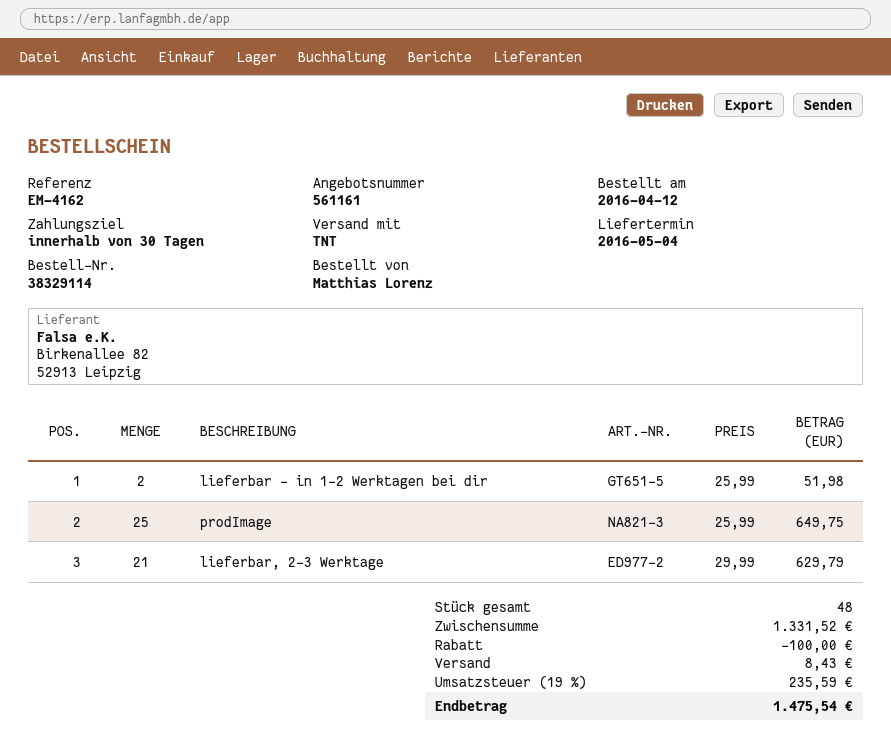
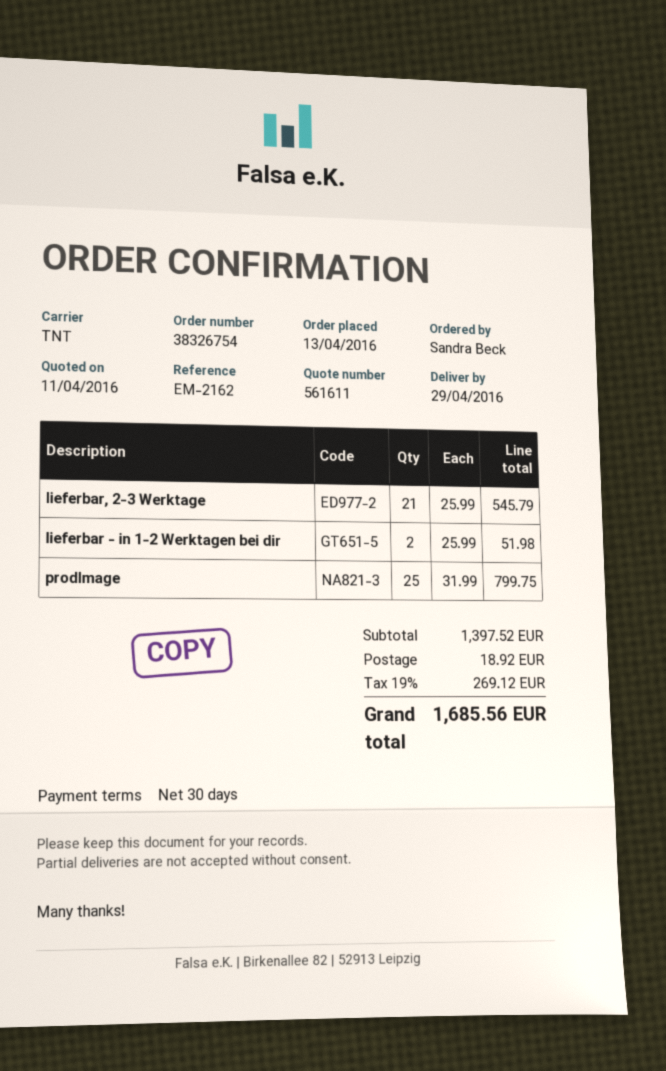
quote number: 561161 -> 561611
order number: 38329114 -> 38326754
order date: 2016-04-12 -> 2016-04-13
delivery date: 2016-05-04 -> 2016-04-29
reference: EM-4162 -> EM-2162
ordered by: Matthias Lorenz -> Sandra Beck
prodImage: 25 x 25.99 = 649.75 -> 25 x 31.99 = 799.75
lieferbar, 2-3 Werktage: 21 x 29.99 = 629.79 -> 21 x 25.99 = 545.79
subtotal: 1331.52 -> 1397.52
discount: 100.00 -> none
shipping: 8.43 -> 18.92
tax: 19% = 235.59 -> 19% = 269.12
total: 1475.54 -> 1685.56

